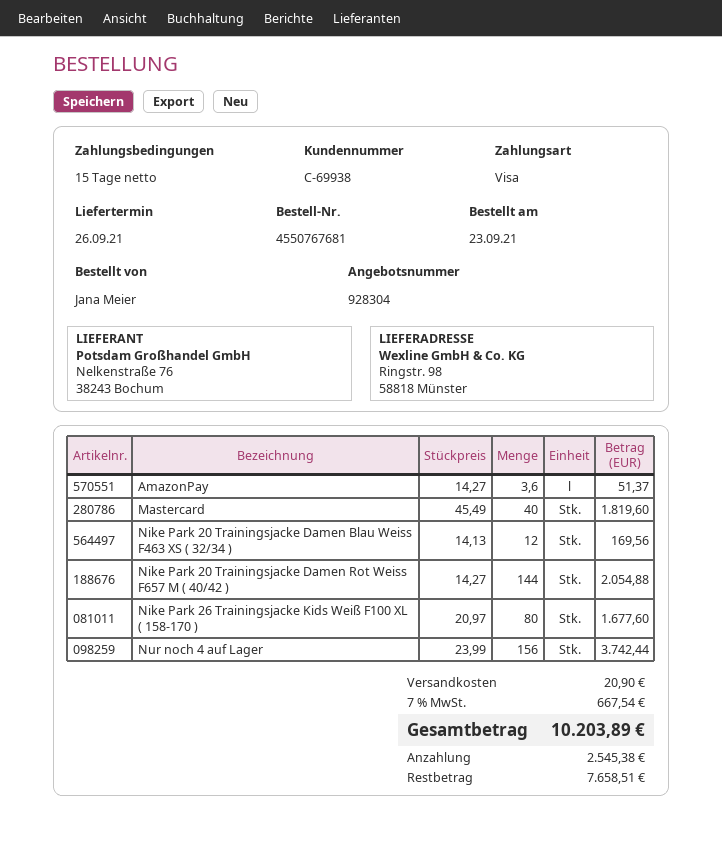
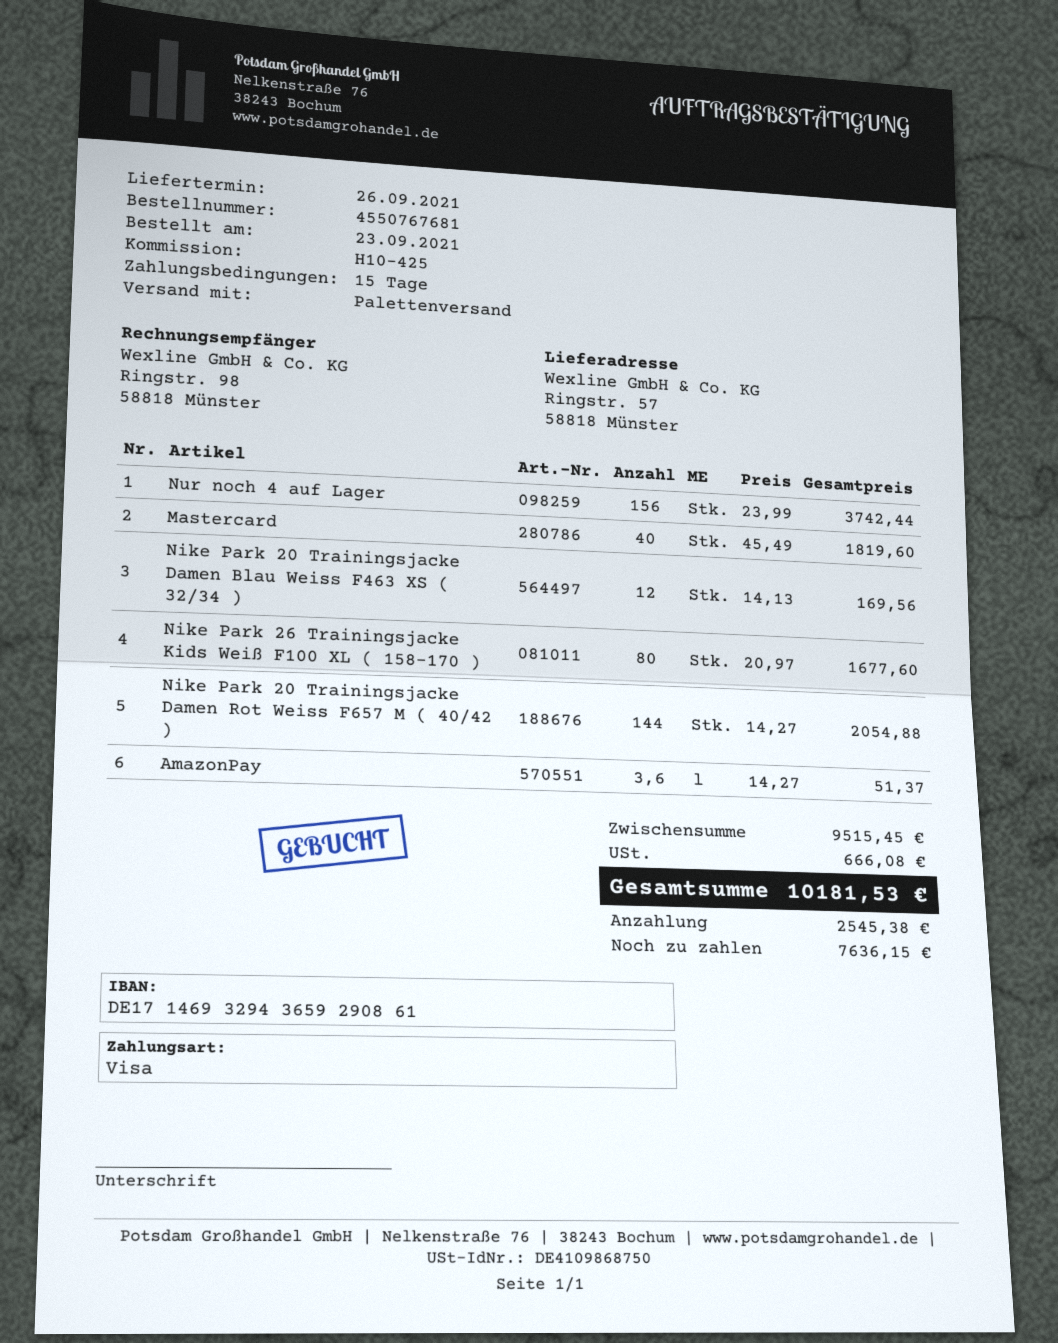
ship to: Ringstr. 98, 58818 Münster -> Ringstr. 57, 58818 Münster
shipping: 20.90 -> none
tax: 667.54 -> 666.08
total: 10203.89 -> 10181.53
balance: 7658.51 -> 7636.15

